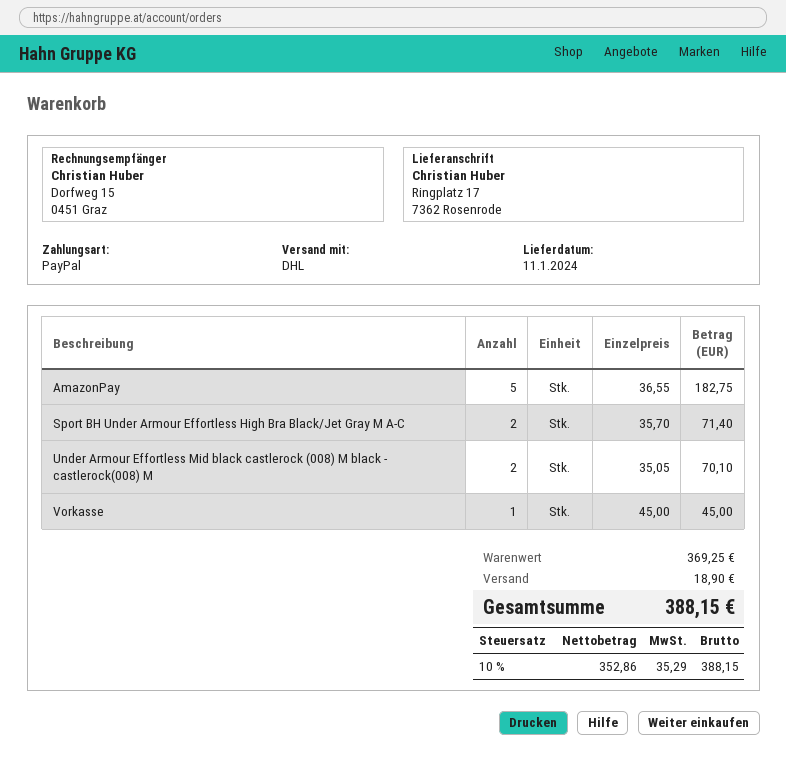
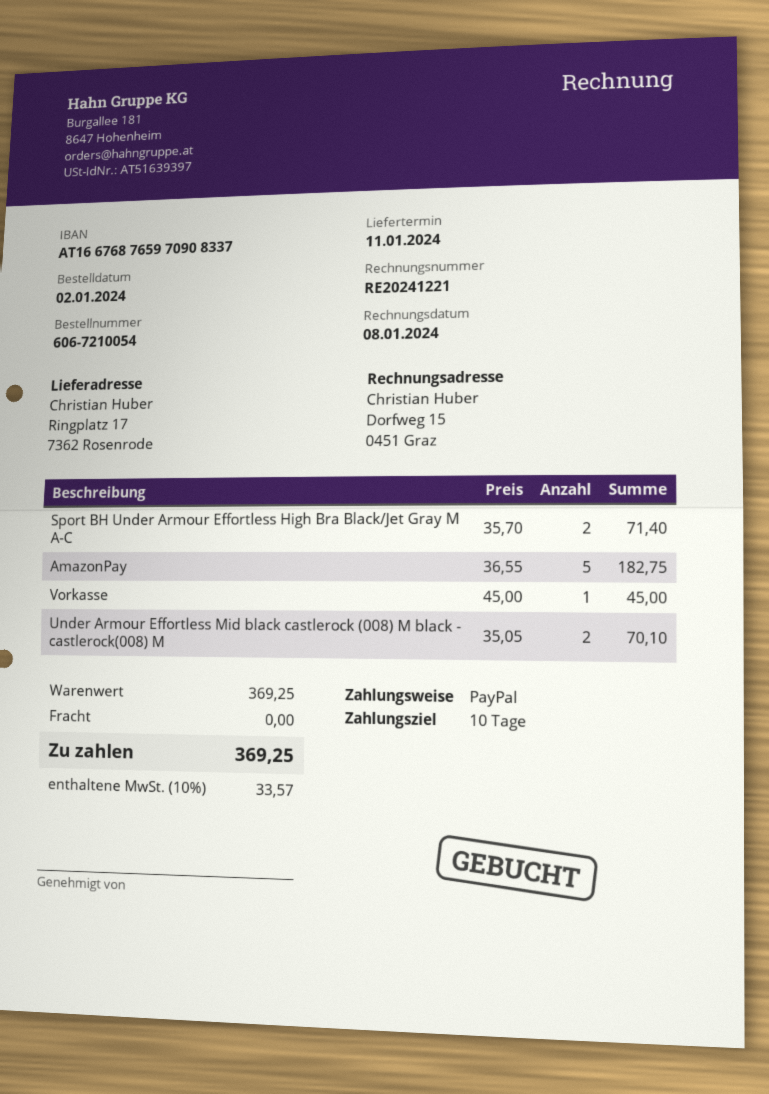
shipping: 18.90 -> 0.00
tax: 10% = 35.29 -> 10% = 33.57
total: 388.15 -> 369.25

